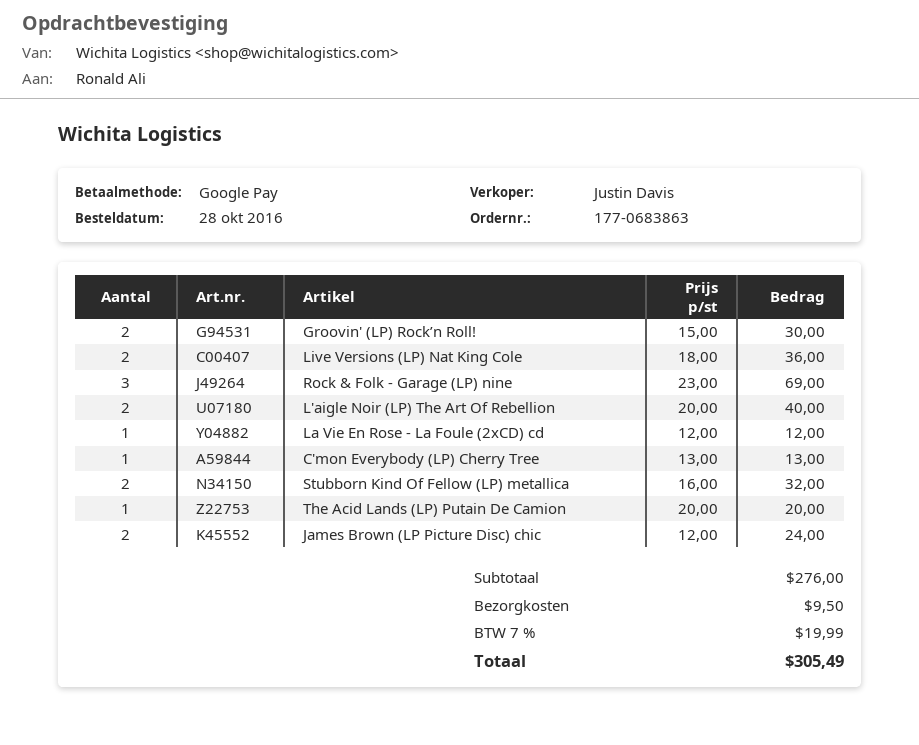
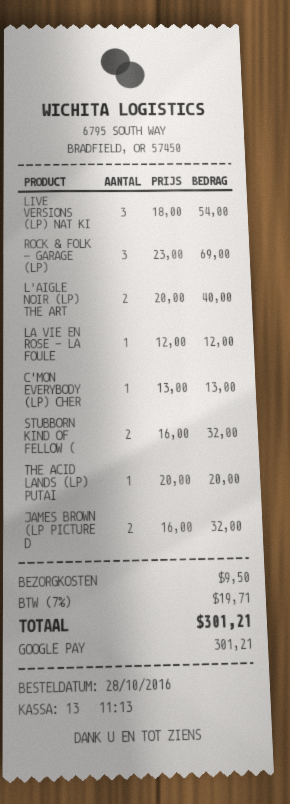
Groovin' (LP) Rock’n Roll!: 2 x 15.00 = 30.00 -> none
Live Versions (LP) Nat King Cole: 2 x 18.00 = 36.00 -> 3 x 18.00 = 54.00
James Brown (LP Picture Disc) chic: 2 x 12.00 = 24.00 -> 2 x 16.00 = 32.00
tax: 7% = 19.99 -> 7% = 19.71
total: 305.49 -> 301.21

